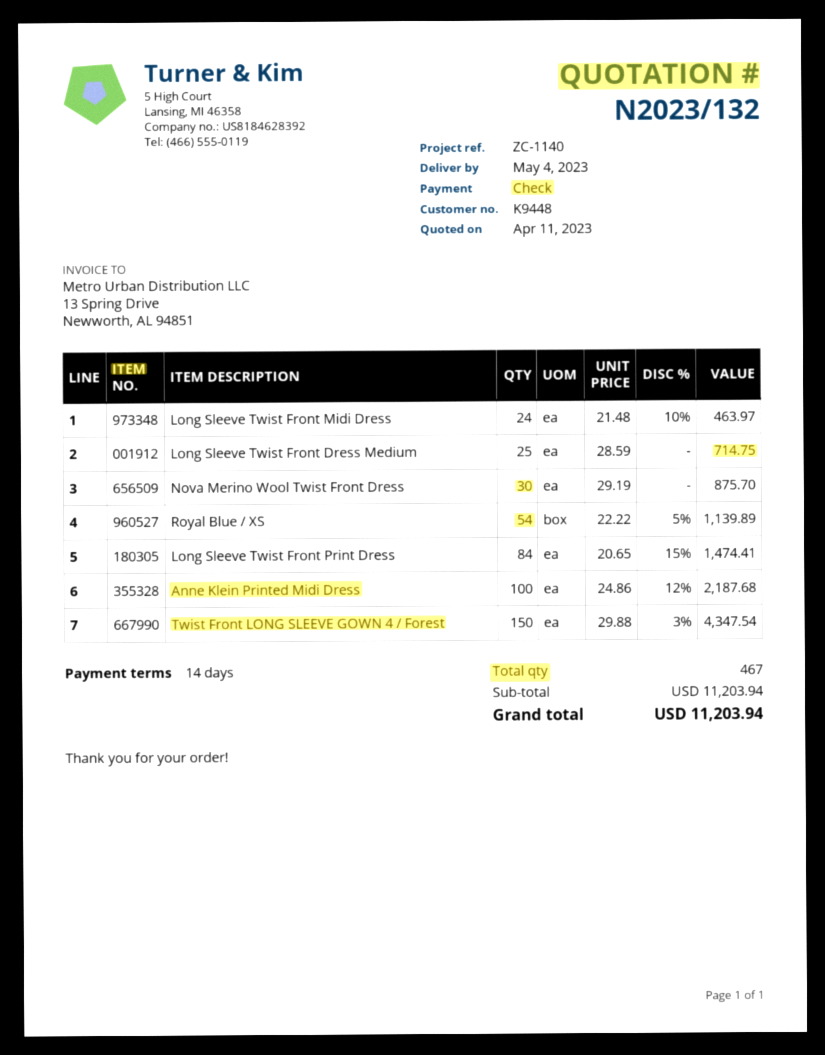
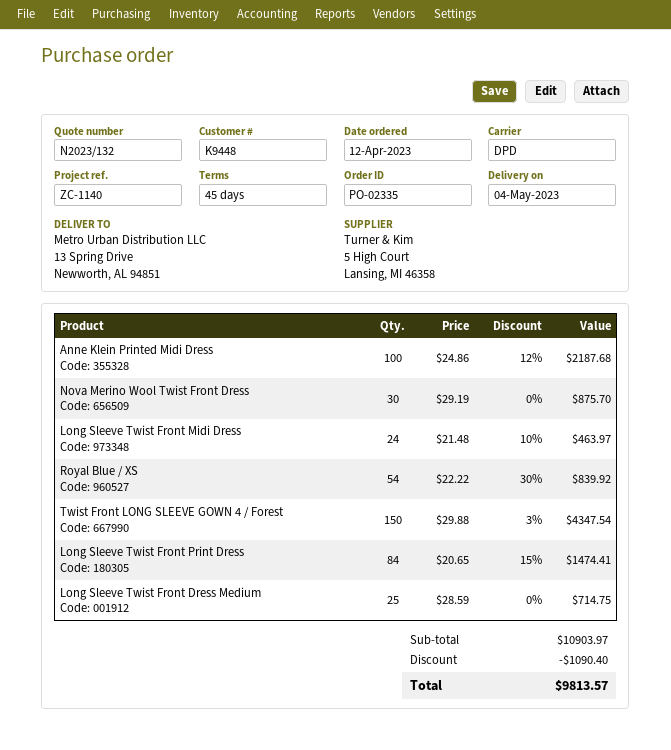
payment terms: 14 days -> 45 days
Royal Blue / XS: 54 x 22.22 - 5% = 1139.89 -> 54 x 22.22 - 30% = 839.92
subtotal: 11203.94 -> 10903.97
discount: none -> 1090.40
total: 11203.94 -> 9813.57

